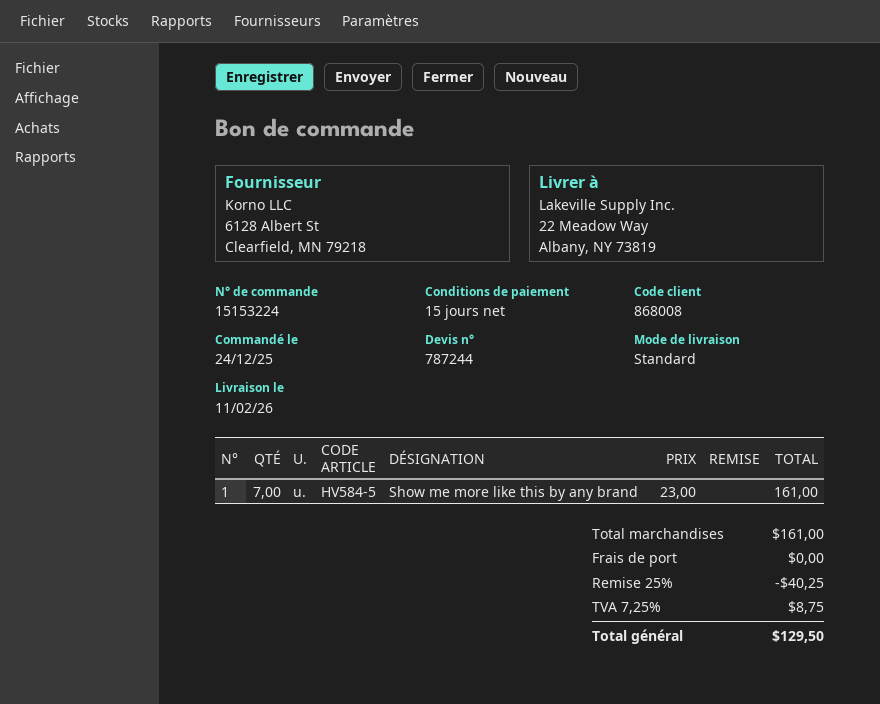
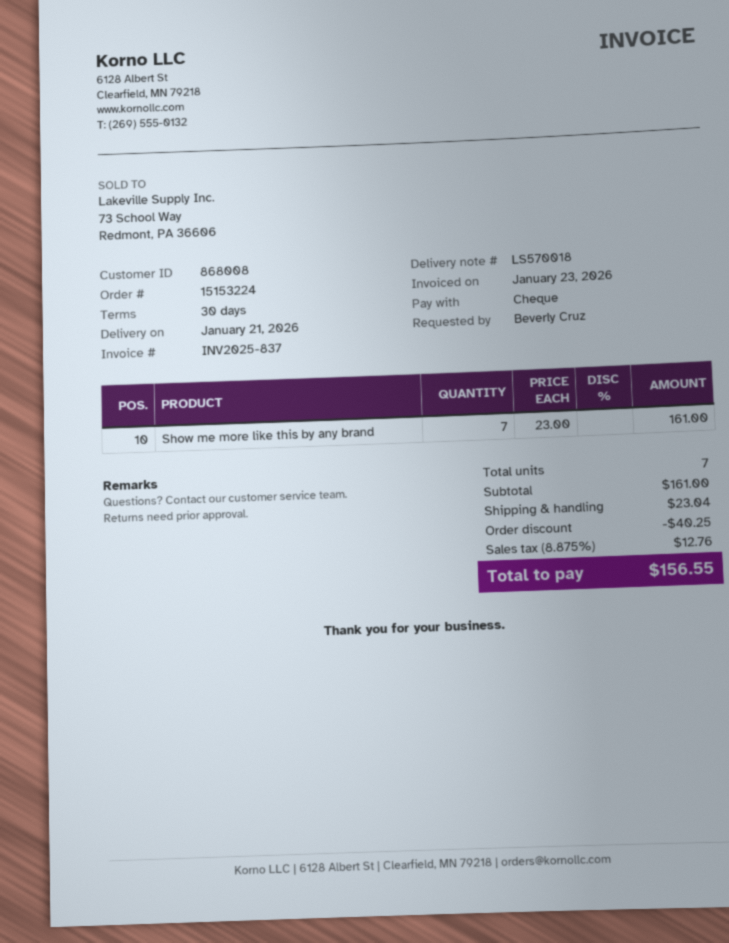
delivery date: 2026-02-11 -> 2026-01-21
payment terms: 15 days -> 30 days
shipping: 0.00 -> 23.04
tax: 7.25% = 8.75 -> 8.875% = 12.76
total: 129.50 -> 156.55

